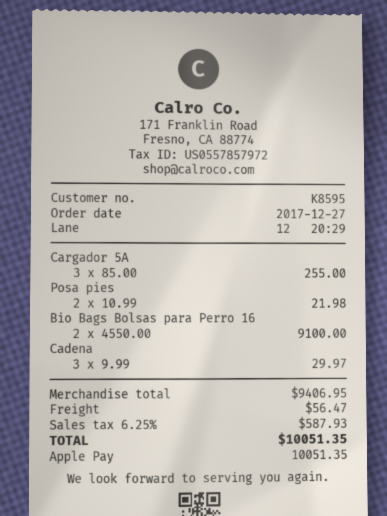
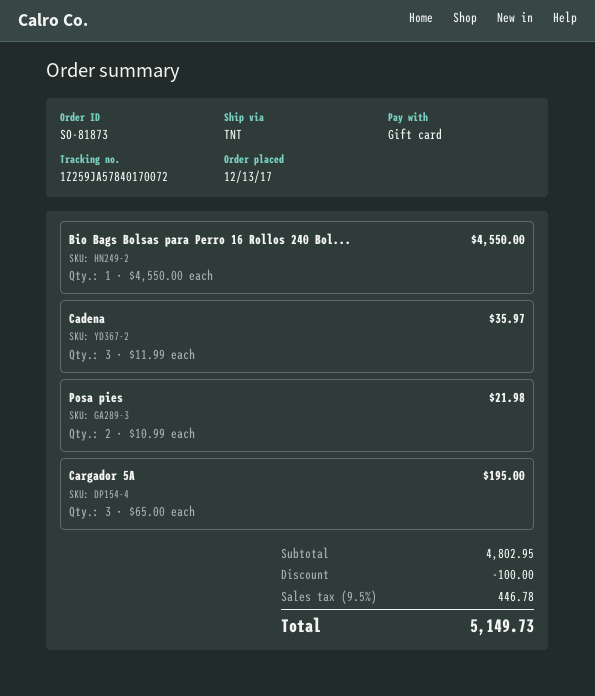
order date: 2017-12-27 -> 2017-12-13
payment method: Apple Pay -> gift card
Cargador 5A: 3 x 85.00 = 255.00 -> 3 x 65.00 = 195.00
Bio Bags Bolsas para Perro 16: 2 x 4550.00 = 9100.00 -> 1 x 4550.00 = 4550.00
Cadena: 3 x 9.99 = 29.97 -> 3 x 11.99 = 35.97
subtotal: 9406.95 -> 4802.95
discount: none -> 100.00
shipping: 56.47 -> none
tax: 6.25% = 587.93 -> 9.5% = 446.78
total: 10051.35 -> 5149.73

